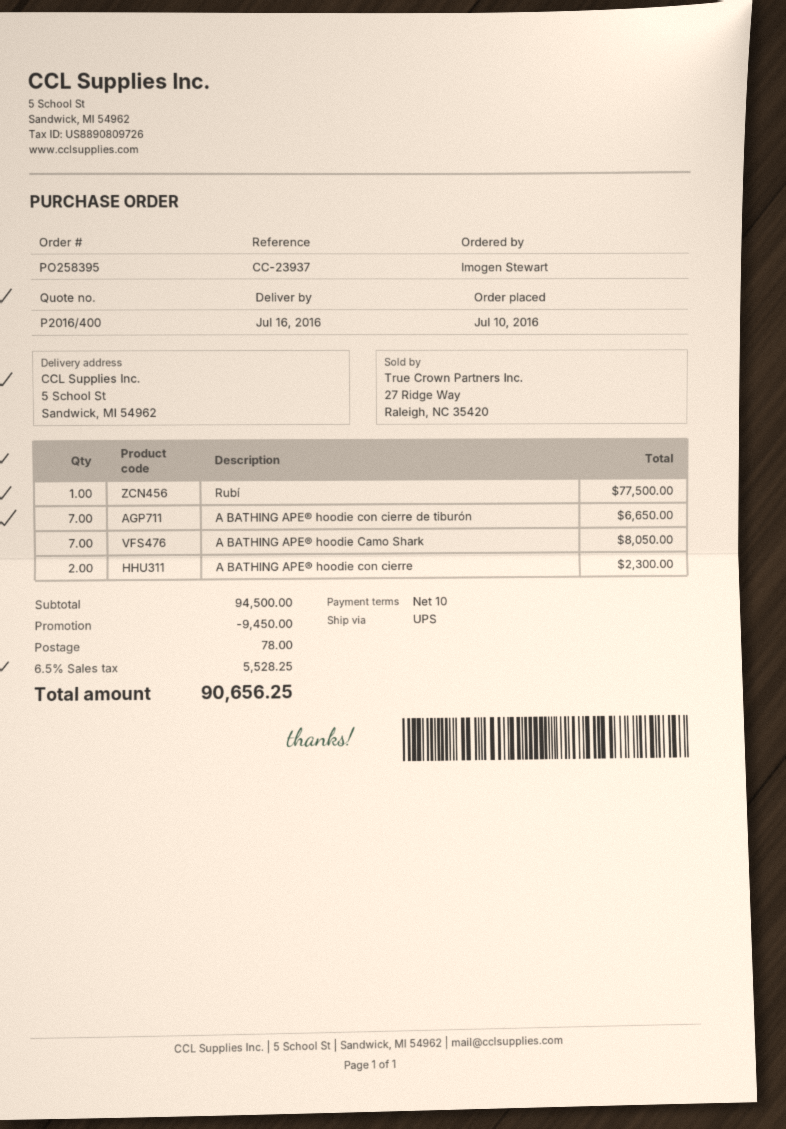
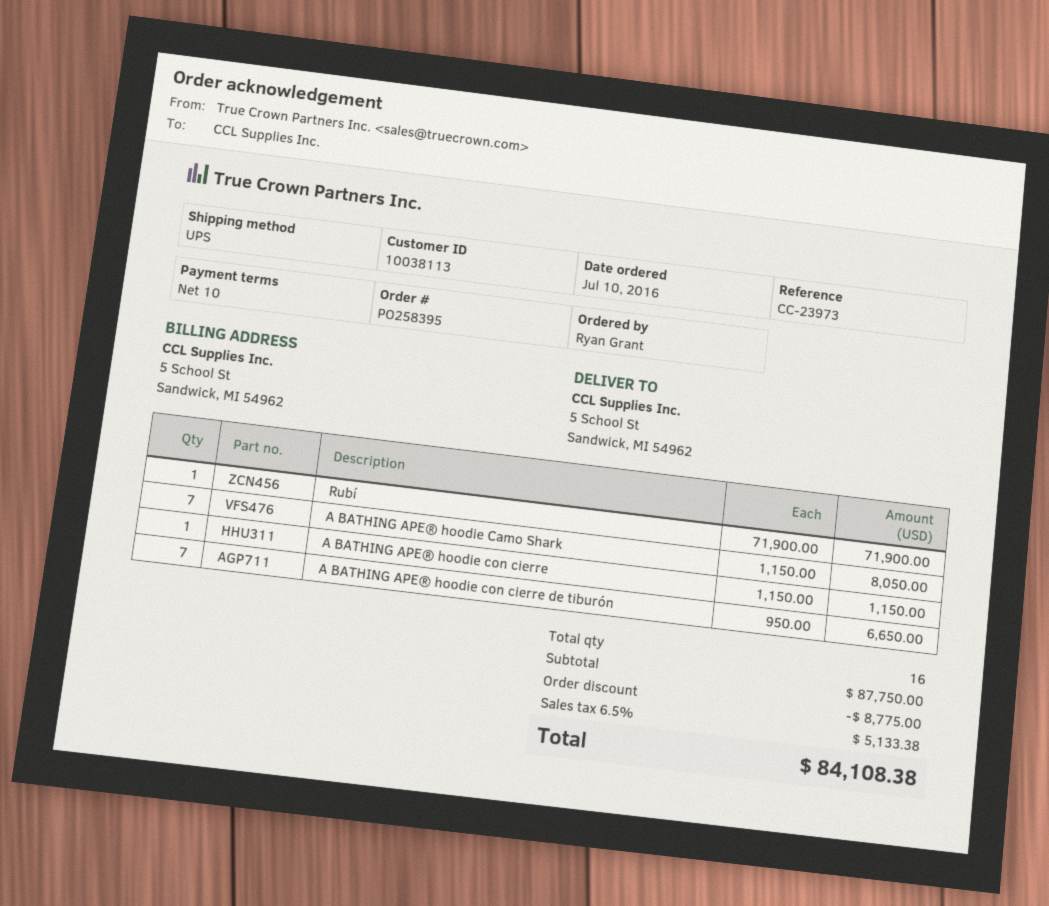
reference: CC-23937 -> CC-23973
ordered by: Imogen Stewart -> Ryan Grant
Rubí: 1 for 77500.00 -> 1 for 71900.00
A BATHING APE® hoodie con cierre: 2 for 2300.00 -> 1 for 1150.00
subtotal: 94500.00 -> 87750.00
discount: 9450.00 -> 8775.00
shipping: 78.00 -> none
tax: 6.5% = 5528.25 -> 6.5% = 5133.38
total: 90656.25 -> 84108.38

